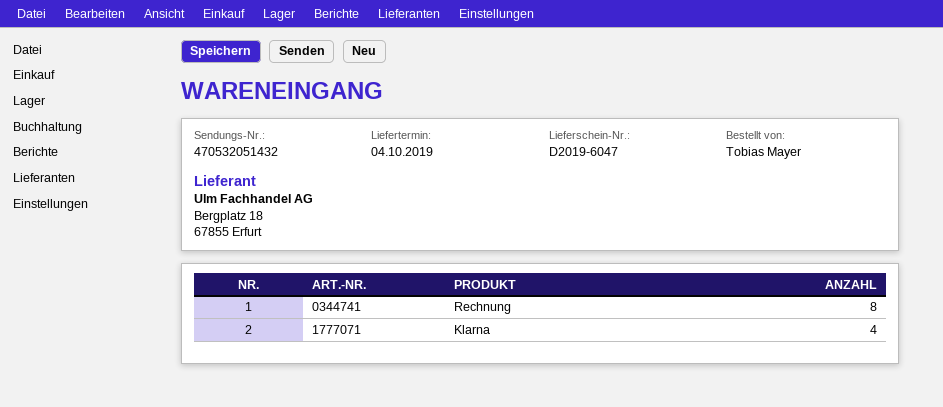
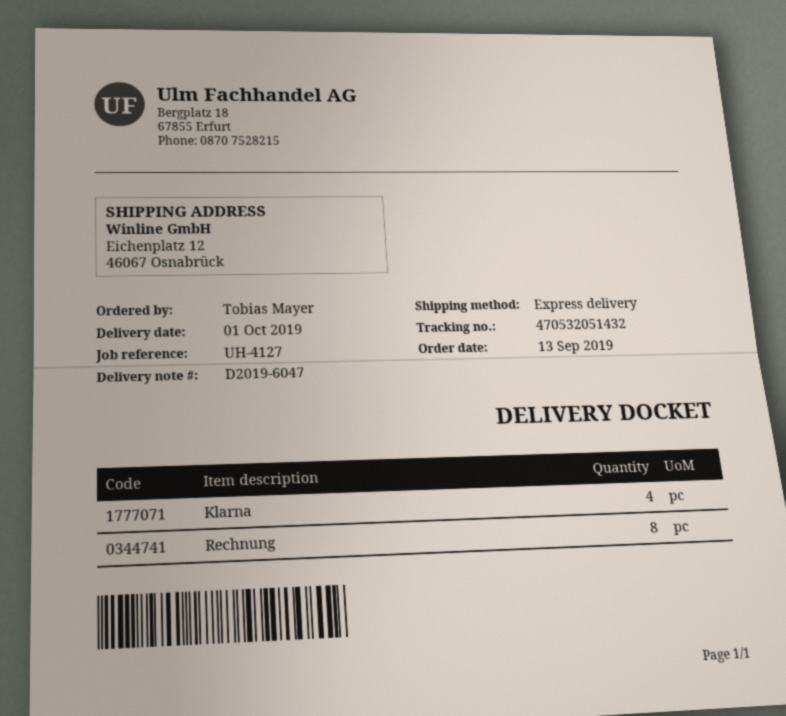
delivery date: 2019-10-04 -> 2019-10-01

